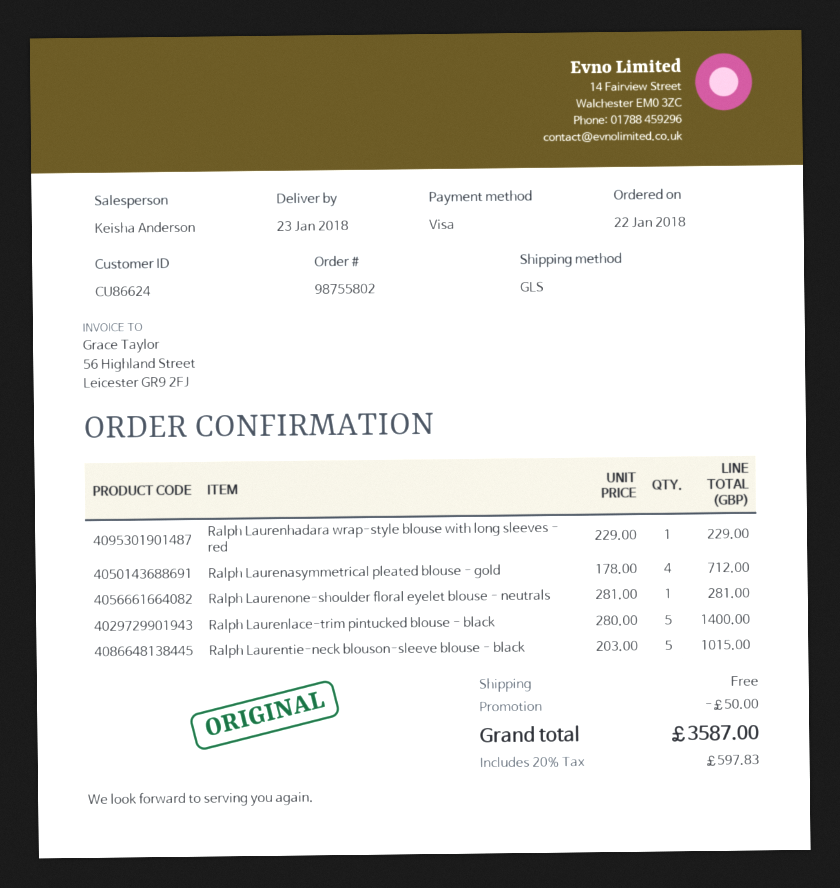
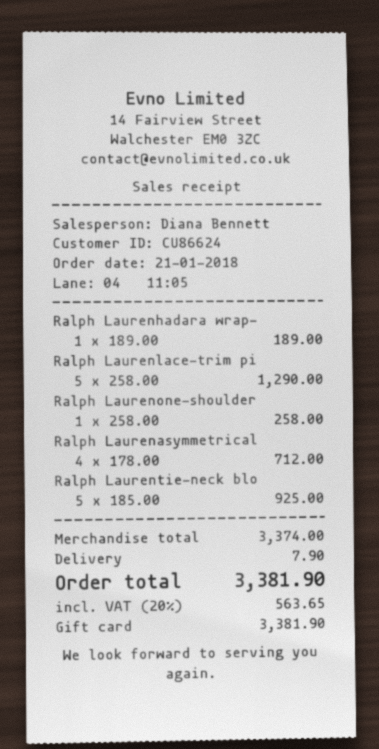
order date: 2018-01-22 -> 2018-01-21
sales rep: Keisha Anderson -> Diana Bennett
payment method: Visa -> gift card
Ralph Laurenhadara wrap-style blouse with long sleeves - red: 1 x 229.00 = 229.00 -> 1 x 189.00 = 189.00
Ralph Laurenone-shoulder floral eyelet blouse - neutrals: 1 x 281.00 = 281.00 -> 1 x 258.00 = 258.00
Ralph Laurenlace-trim pintucked blouse - black: 5 x 280.00 = 1400.00 -> 5 x 258.00 = 1290.00
Ralph Laurentie-neck blouson-sleeve blouse - black: 5 x 203.00 = 1015.00 -> 5 x 185.00 = 925.00
discount: 50.00 -> none
shipping: 0.00 -> 7.90
tax: 20% = 597.83 -> 20% = 563.65
total: 3587.00 -> 3381.90

